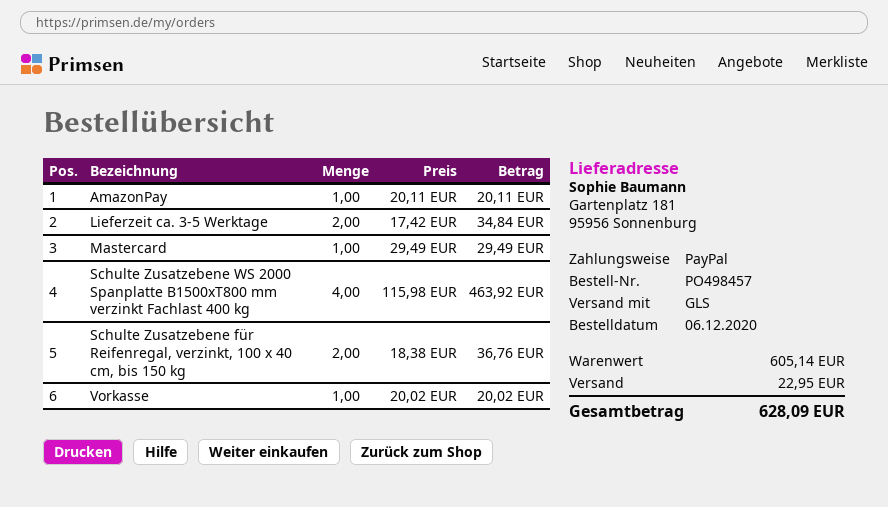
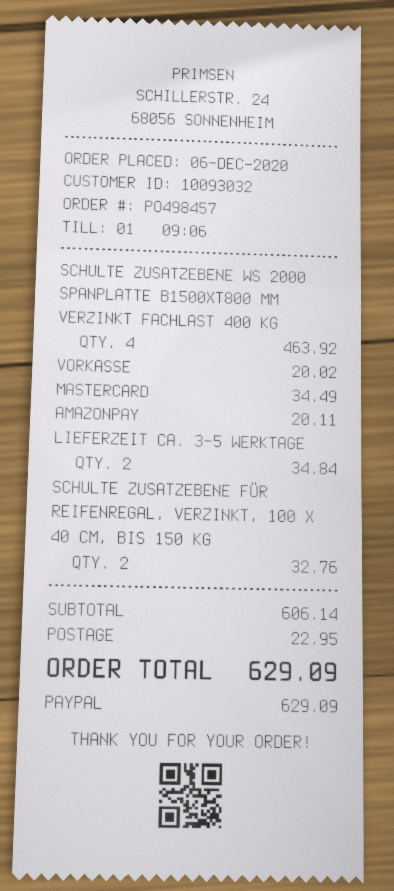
Mastercard: 1 for 29.49 -> 1 for 34.49
Schulte Zusatzebene für Reifenregal, verzinkt, 100 x 40 cm, bis 150 kg: 2 for 36.76 -> 2 for 32.76
subtotal: 605.14 -> 606.14
total: 628.09 -> 629.09

